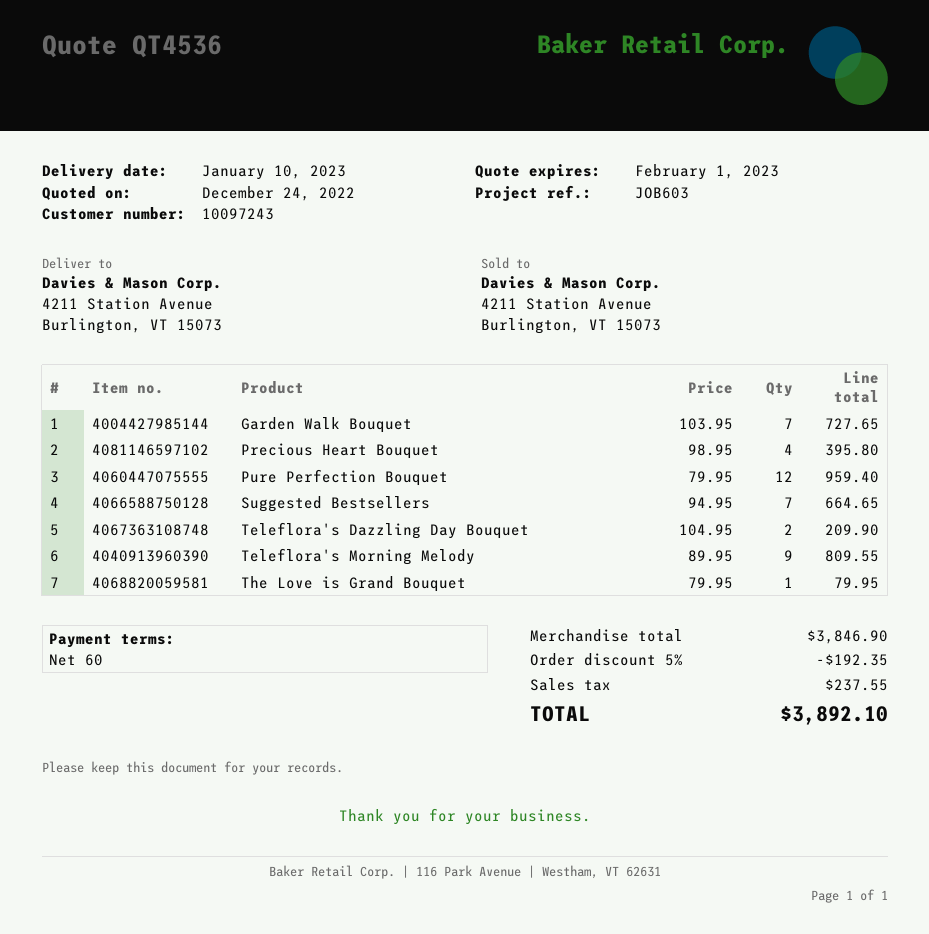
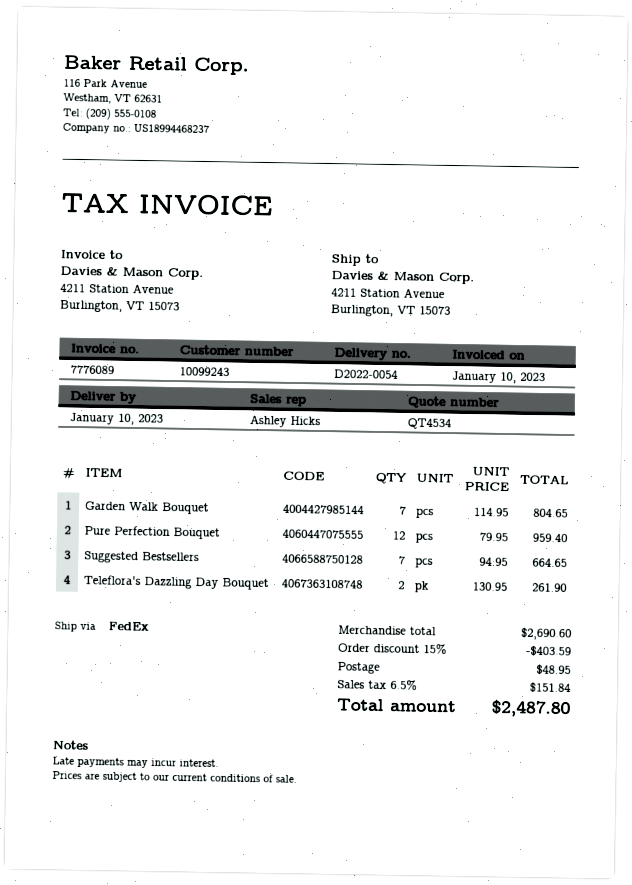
quote number: QT4536 -> QT4534
customer number: 10097243 -> 10099243
Garden Walk Bouquet: 7 x 103.95 = 727.65 -> 7 x 114.95 = 804.65
Precious Heart Bouquet: 4 x 98.95 = 395.80 -> none
Teleflora's Dazzling Day Bouquet: 2 x 104.95 = 209.90 -> 2 x 130.95 = 261.90
Teleflora's Morning Melody: 9 x 89.95 = 809.55 -> none
The Love is Grand Bouquet: 1 x 79.95 = 79.95 -> none
subtotal: 3846.90 -> 2690.60
discount: 5% = 192.35 -> 15% = 403.59
shipping: none -> 48.95
tax: 237.55 -> 151.84
total: 3892.10 -> 2487.80

